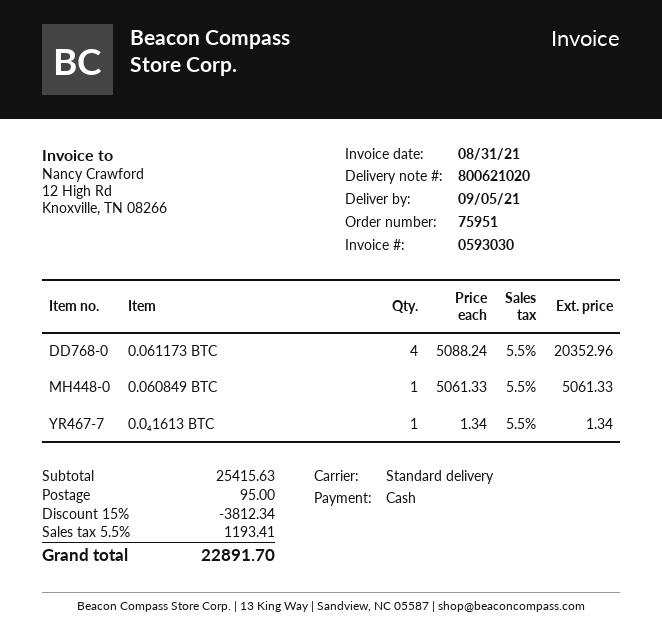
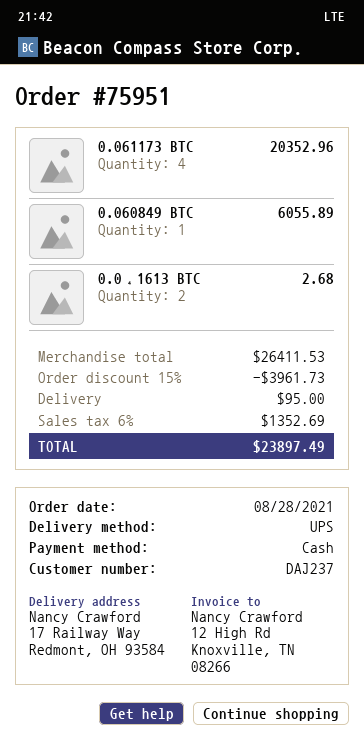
shipping method: standard -> UPS
0.060849 BTC: 1 for 5061.33 -> 1 for 6055.89
0.0₄1613 BTC: 1 for 1.34 -> 2 for 2.68
subtotal: 25415.63 -> 26411.53
discount: 15% = 3812.34 -> 15% = 3961.73
tax: 5.5% = 1193.41 -> 6% = 1352.69
total: 22891.70 -> 23897.49

